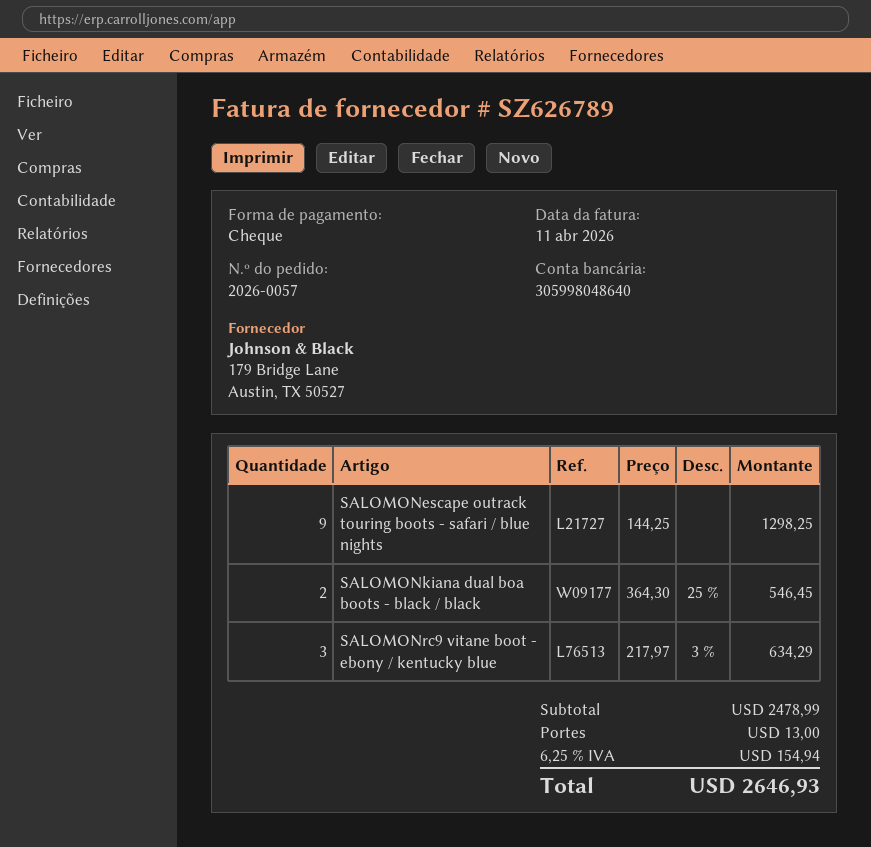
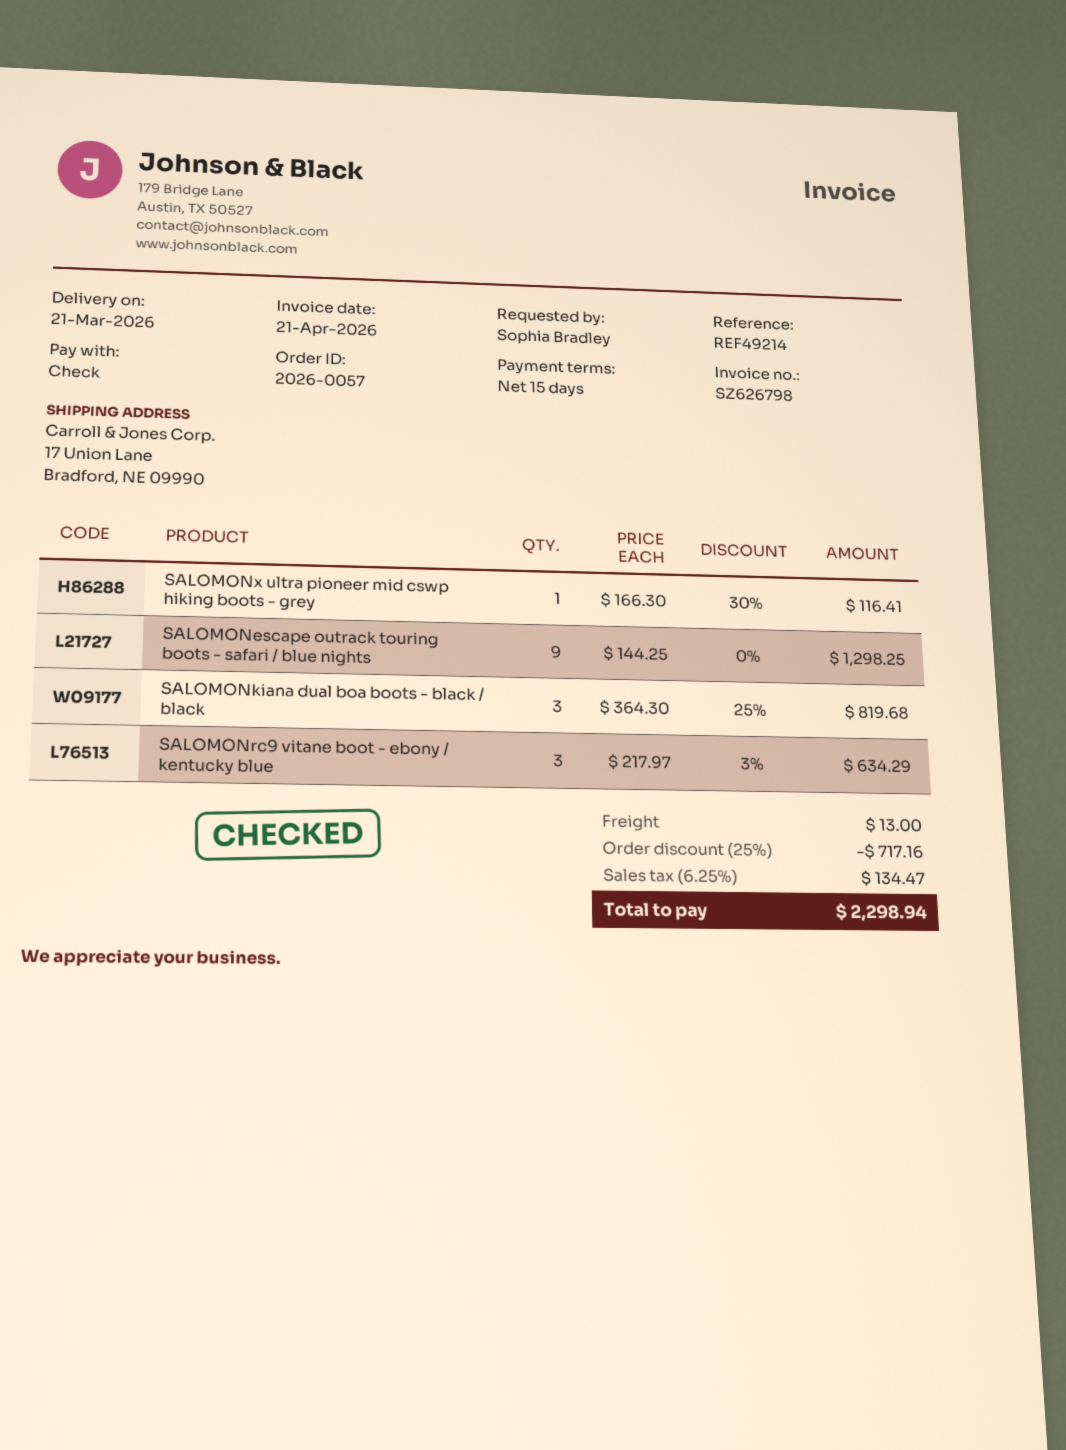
invoice number: SZ626789 -> SZ626798
invoice date: 2026-04-11 -> 2026-04-21
SALOMONkiana dual boa boots - black / black: 2 x 364.30 - 25% = 546.45 -> 3 x 364.30 - 25% = 819.68
SALOMONx ultra pioneer mid cswp hiking boots - grey: none -> 1 x 166.30 - 30% = 116.41
discount: none -> 25% = 717.16
tax: 6.25% = 154.94 -> 6.25% = 134.47
total: 2646.93 -> 2298.94

